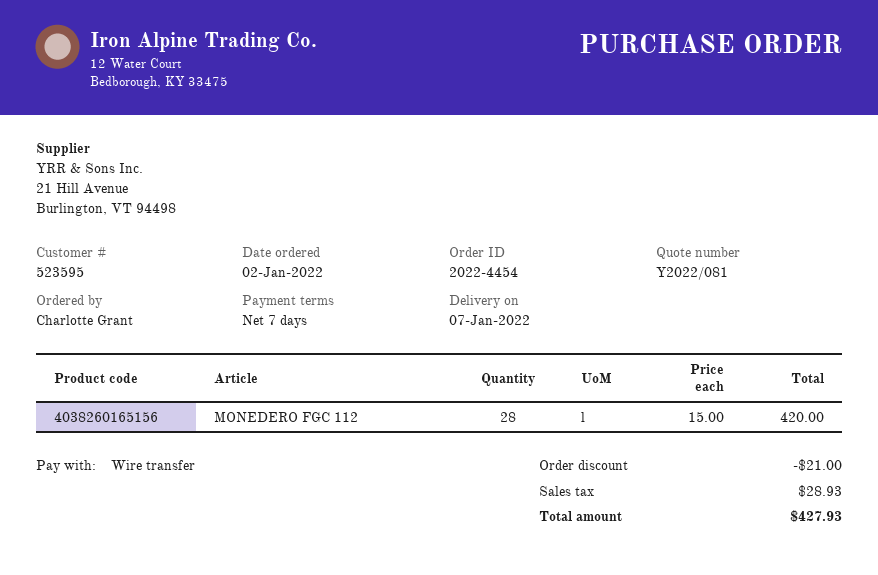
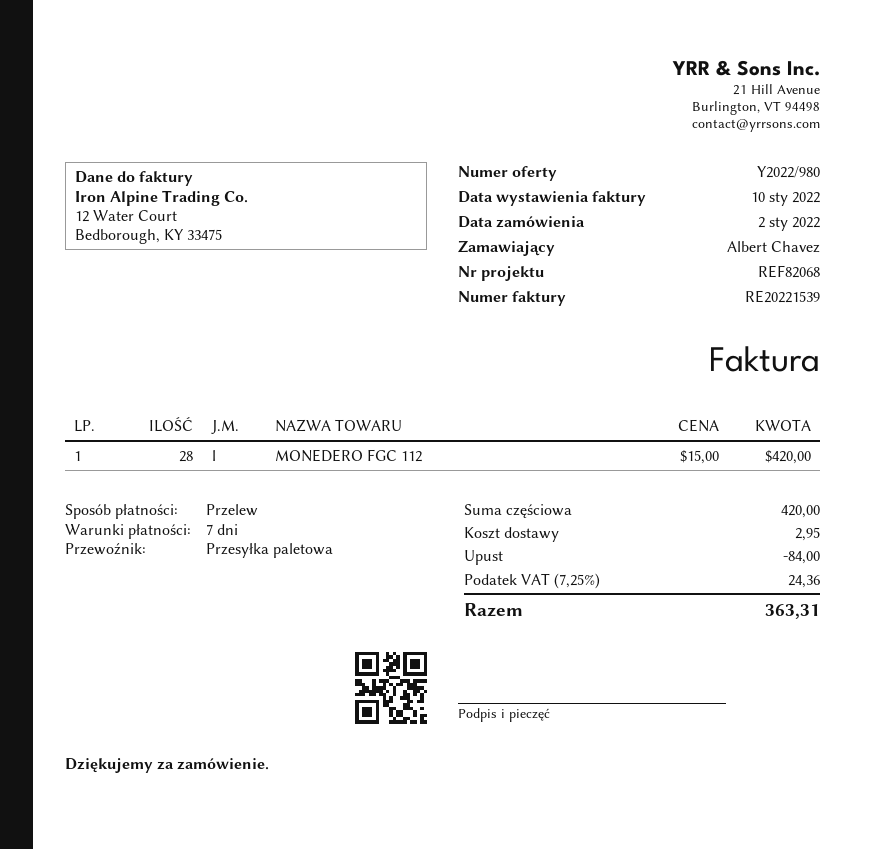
quote number: Y2022/081 -> Y2022/980
ordered by: Charlotte Grant -> Albert Chavez
discount: 21.00 -> 84.00
shipping: none -> 2.95
tax: 28.93 -> 24.36
total: 427.93 -> 363.31

